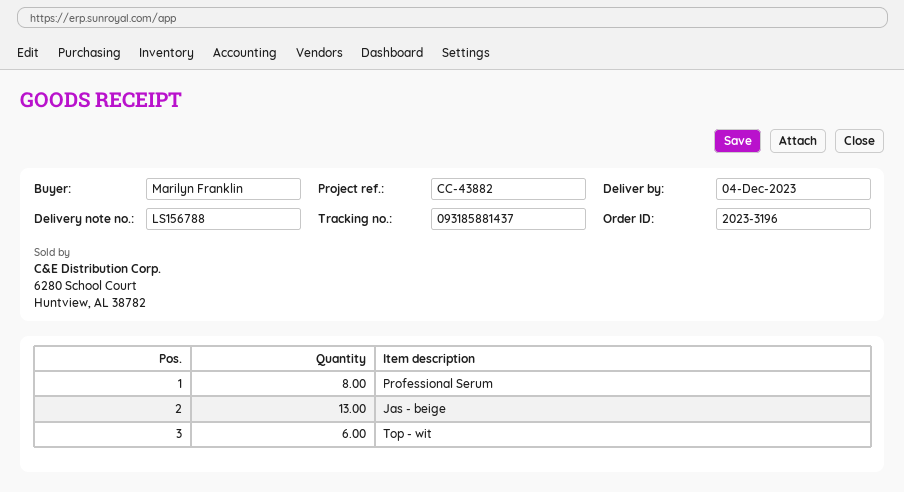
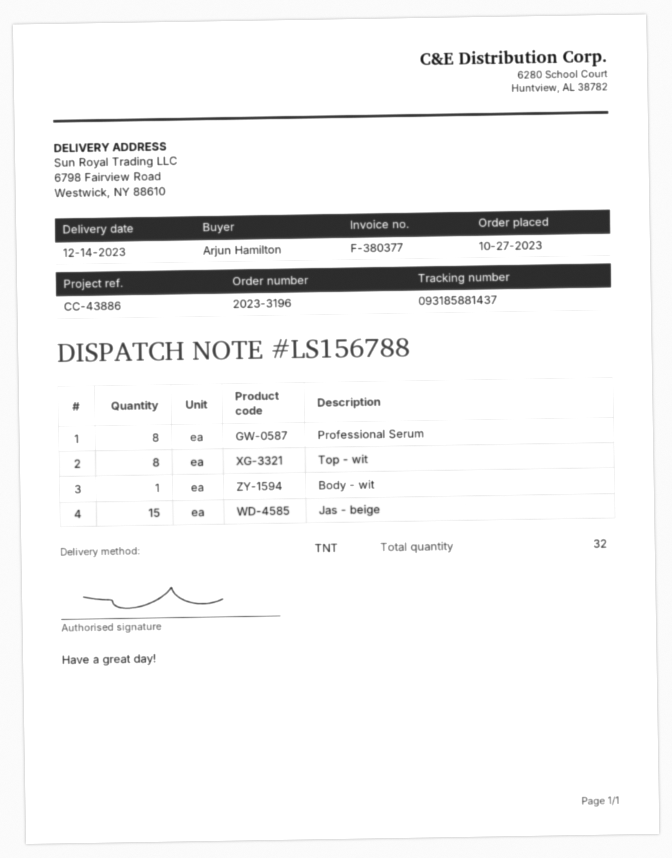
delivery date: 2023-12-04 -> 2023-12-14
reference: CC-43882 -> CC-43886
ordered by: Marilyn Franklin -> Arjun Hamilton
Jas - beige: 13 -> 15
Top - wit: 6 -> 8
Body - wit: none -> 1

